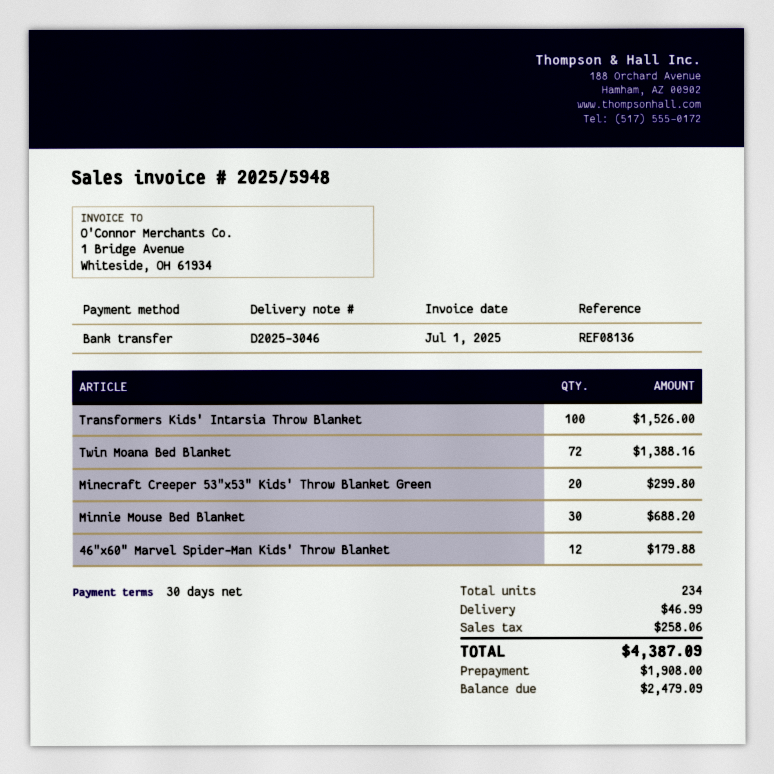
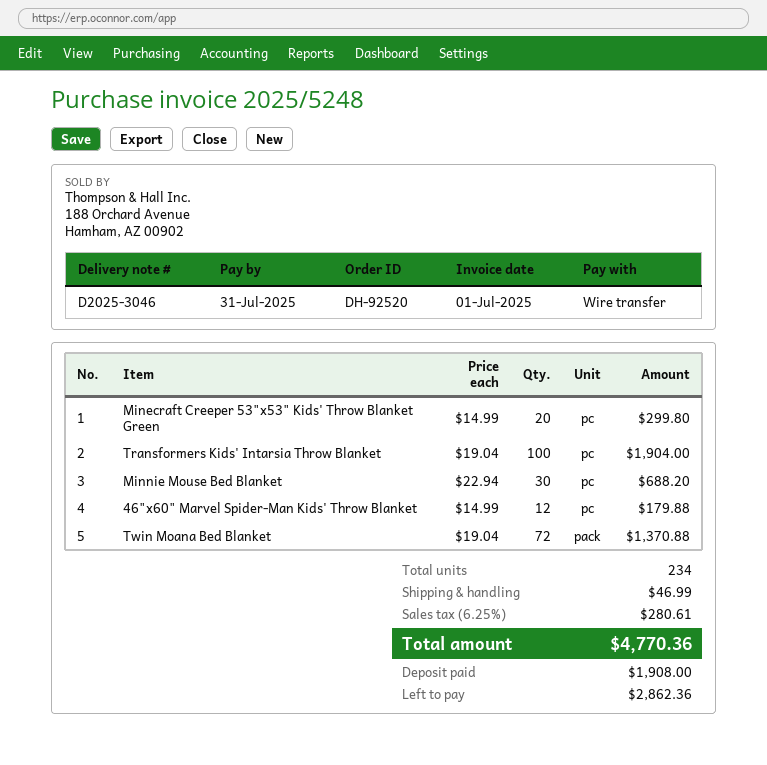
invoice number: 2025/5948 -> 2025/5248
Transformers Kids' Intarsia Throw Blanket: 100 for 1526.00 -> 100 for 1904.00
Twin Moana Bed Blanket: 72 for 1388.16 -> 72 for 1370.88
tax: 258.06 -> 280.61
total: 4387.09 -> 4770.36
balance: 2479.09 -> 2862.36

